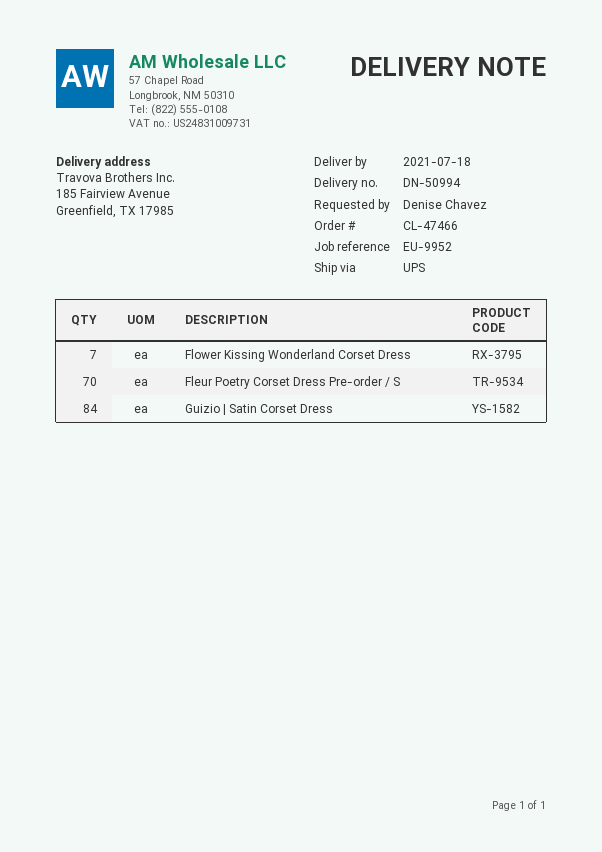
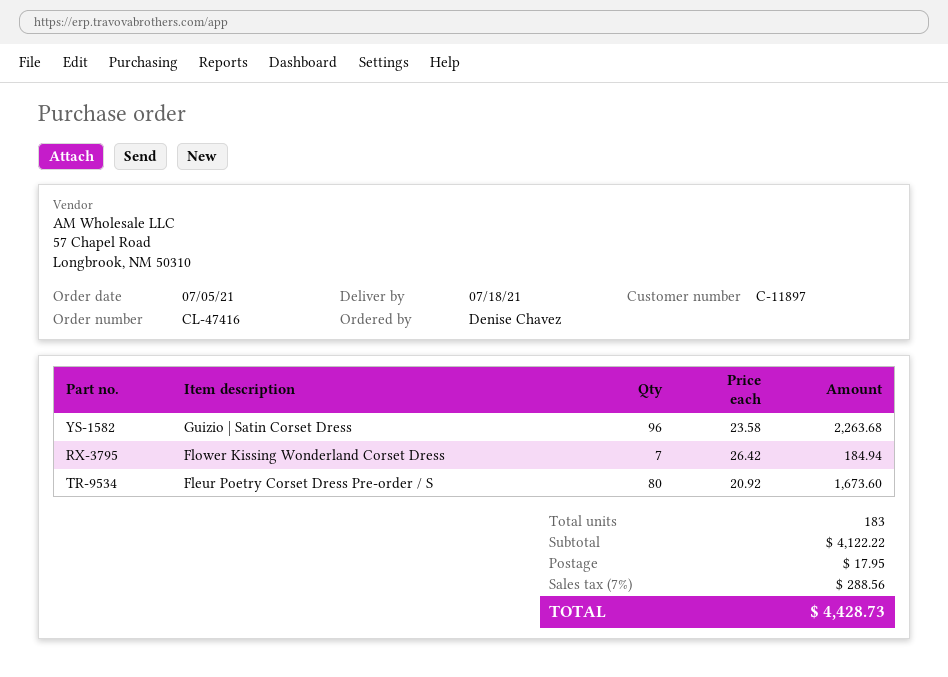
order number: CL-47466 -> CL-47416
Fleur Poetry Corset Dress Pre-order / S: 70 -> 80
Guizio | Satin Corset Dress: 84 -> 96

